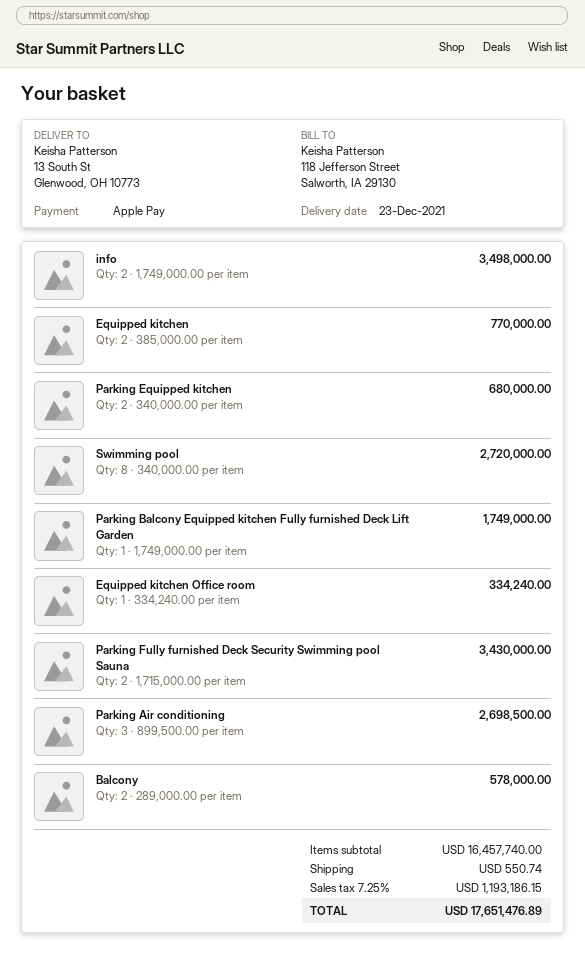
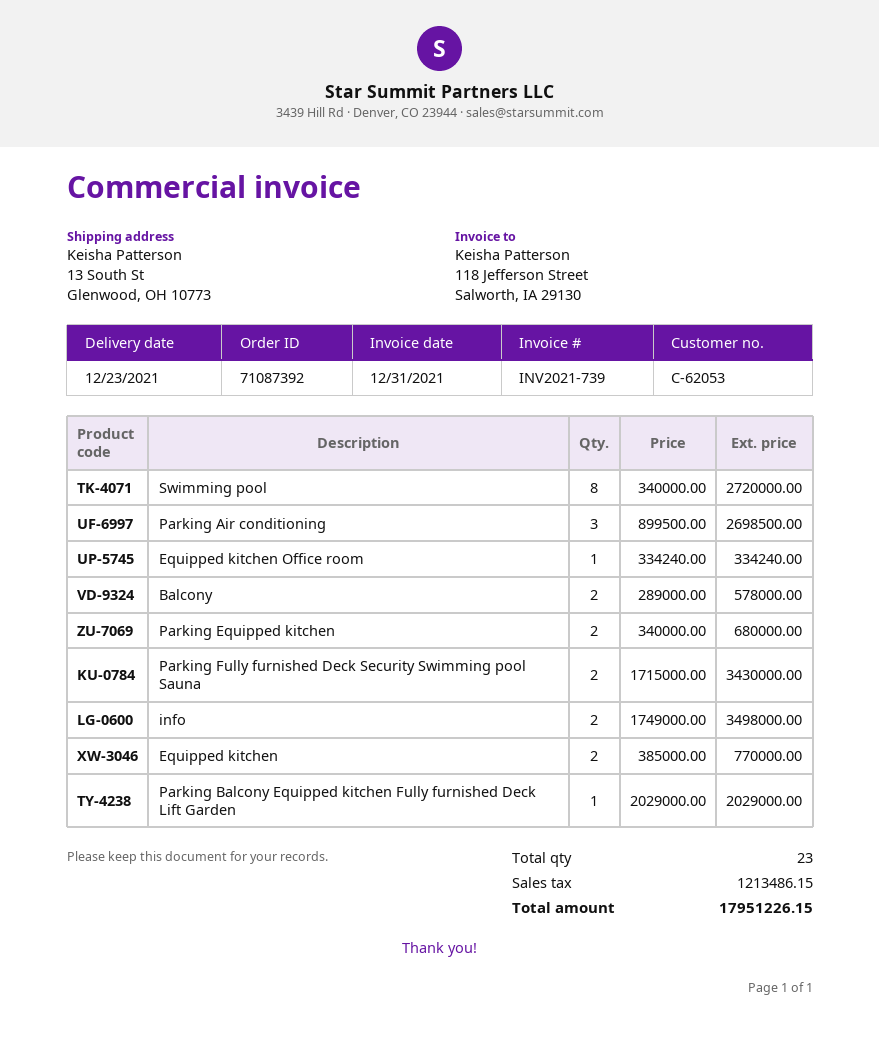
Parking Balcony Equipped kitchen Fully furnished Deck Lift Garden: 1 x 1749000.00 = 1749000.00 -> 1 x 2029000.00 = 2029000.00
shipping: 550.74 -> none
tax: 1193186.15 -> 1213486.15
total: 17651476.89 -> 17951226.15

